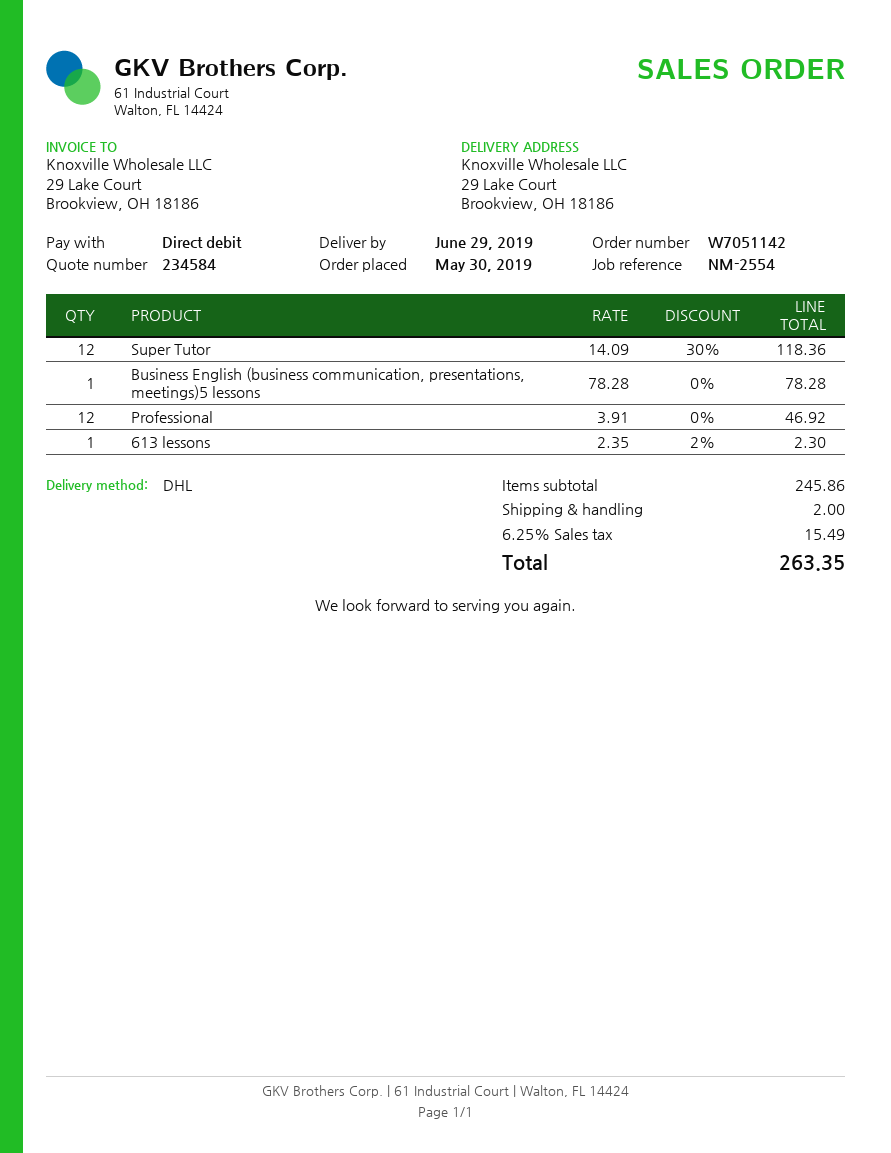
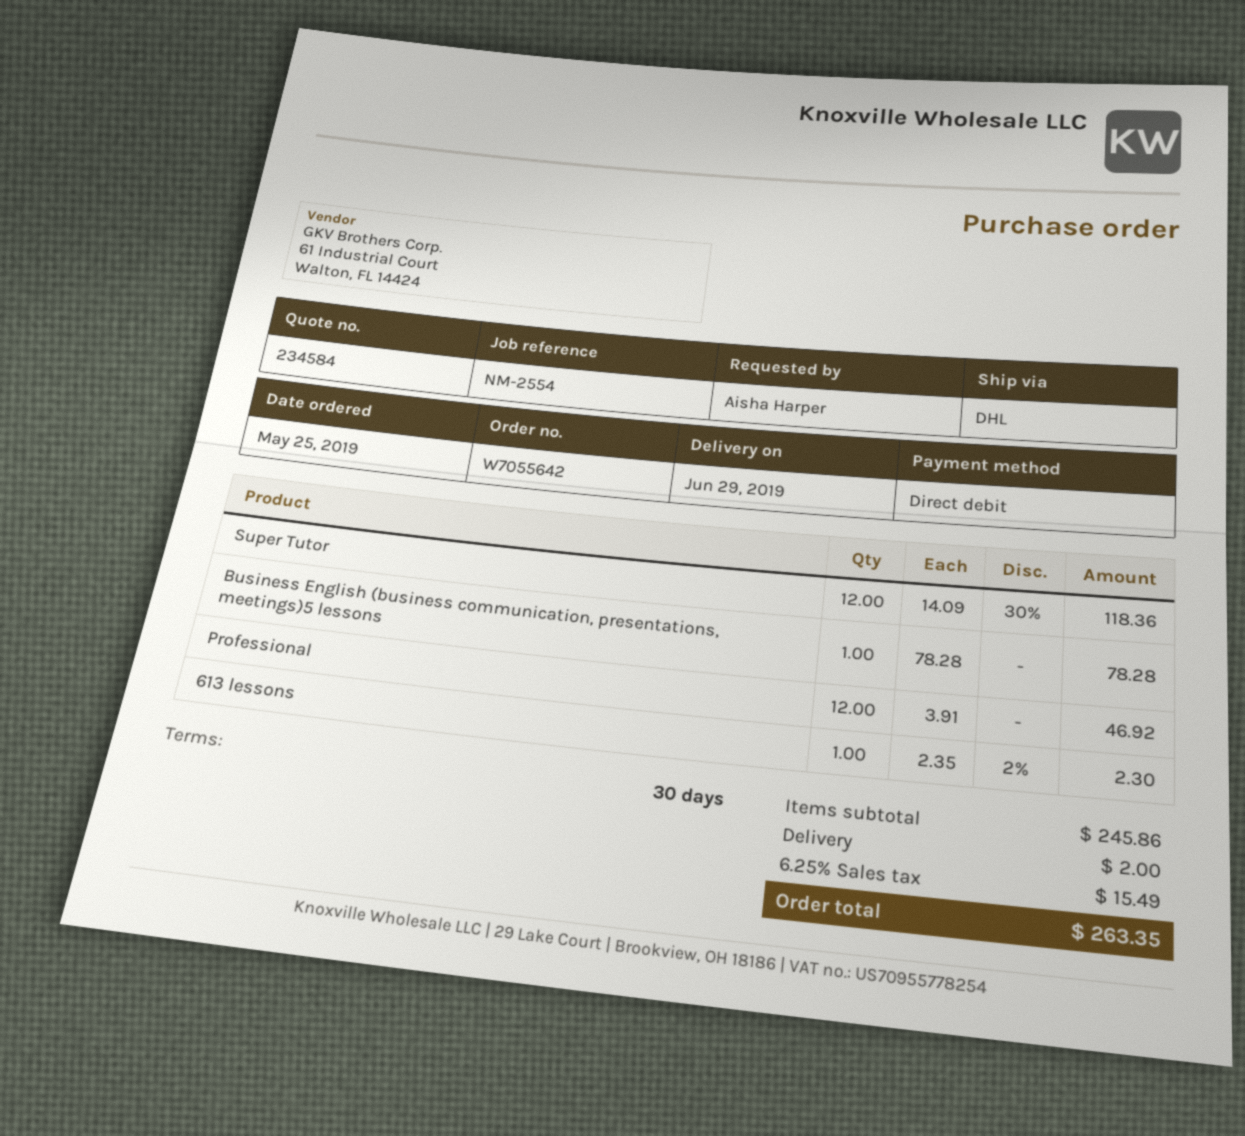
order number: W7051142 -> W7055642
order date: 2019-05-30 -> 2019-05-25

